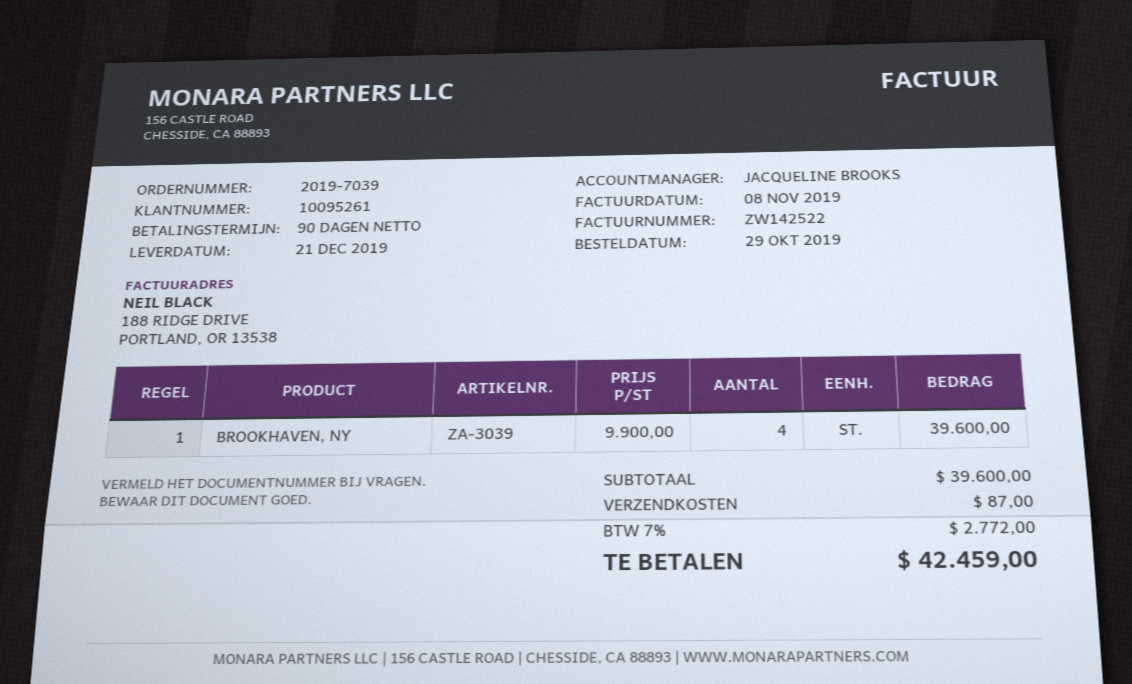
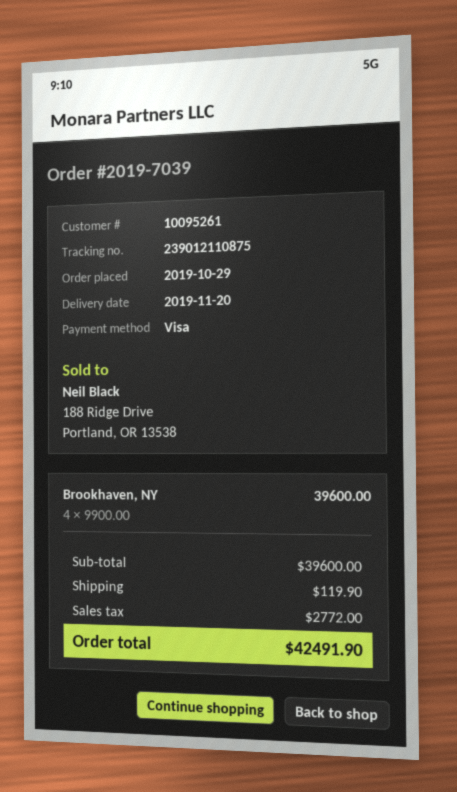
delivery date: 2019-12-21 -> 2019-11-20
shipping: 87.00 -> 119.90
total: 42459.00 -> 42491.90

